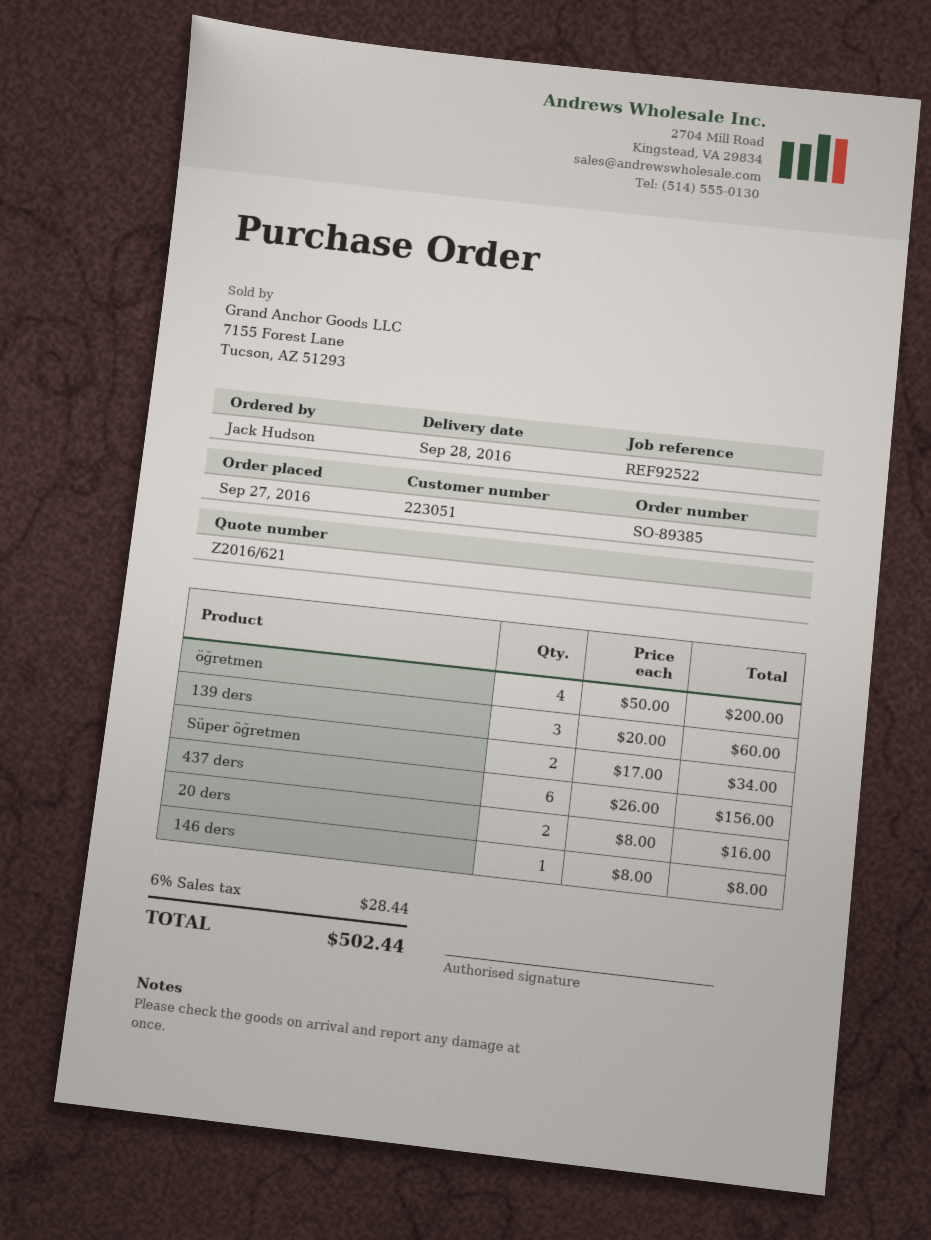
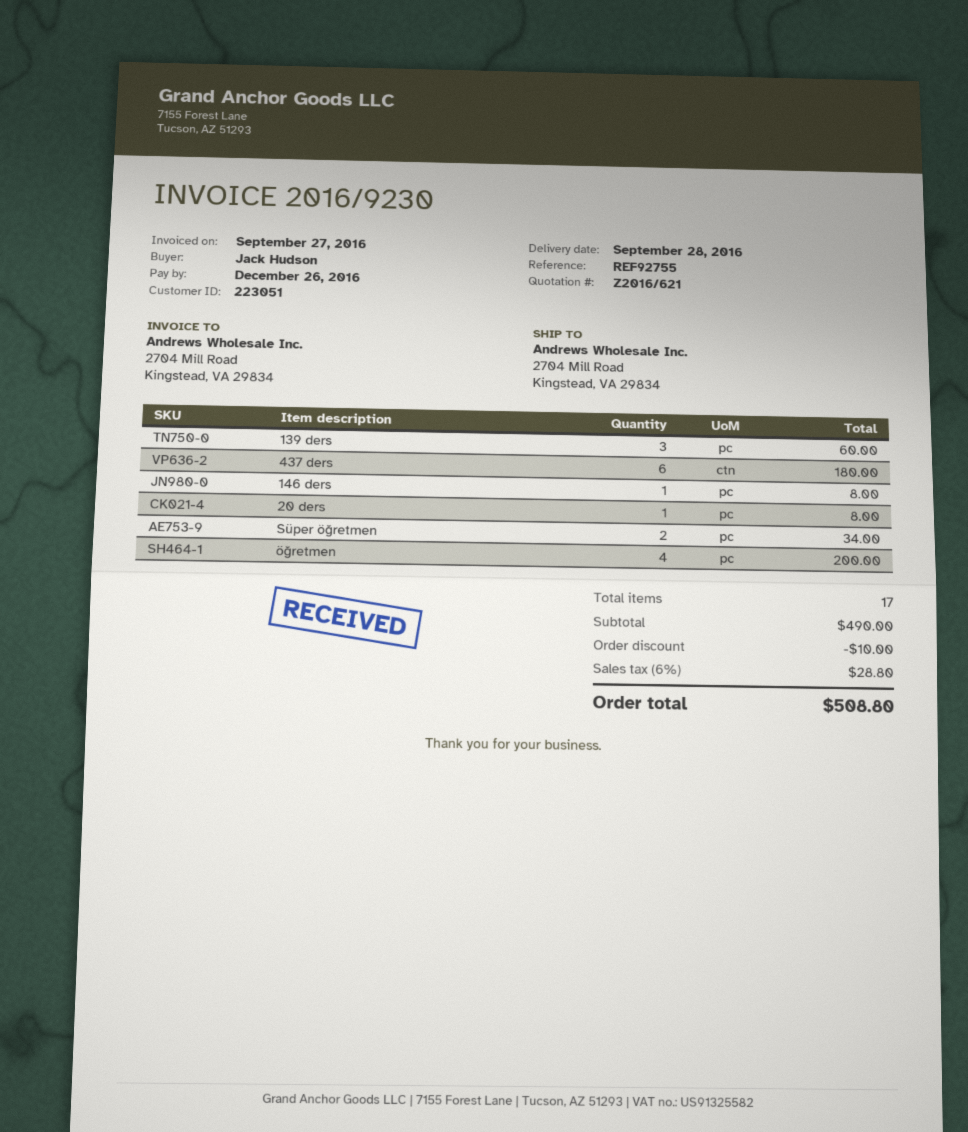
reference: REF92522 -> REF92755
437 ders: 6 for 156.00 -> 6 for 180.00
20 ders: 2 for 16.00 -> 1 for 8.00
discount: none -> 10.00
tax: 6% = 28.44 -> 6% = 28.80
total: 502.44 -> 508.80

